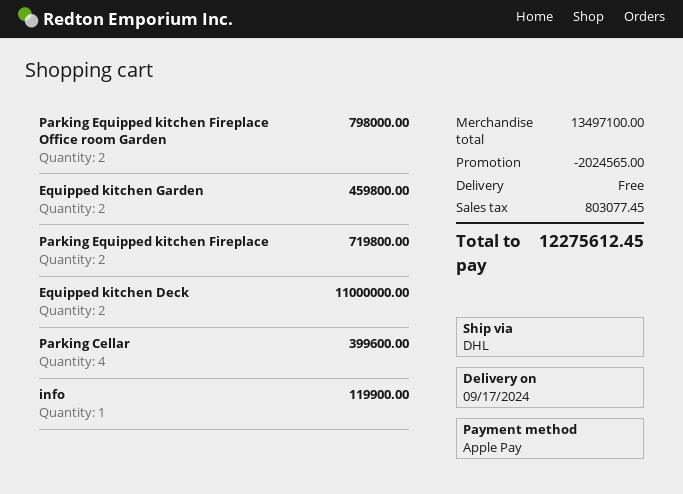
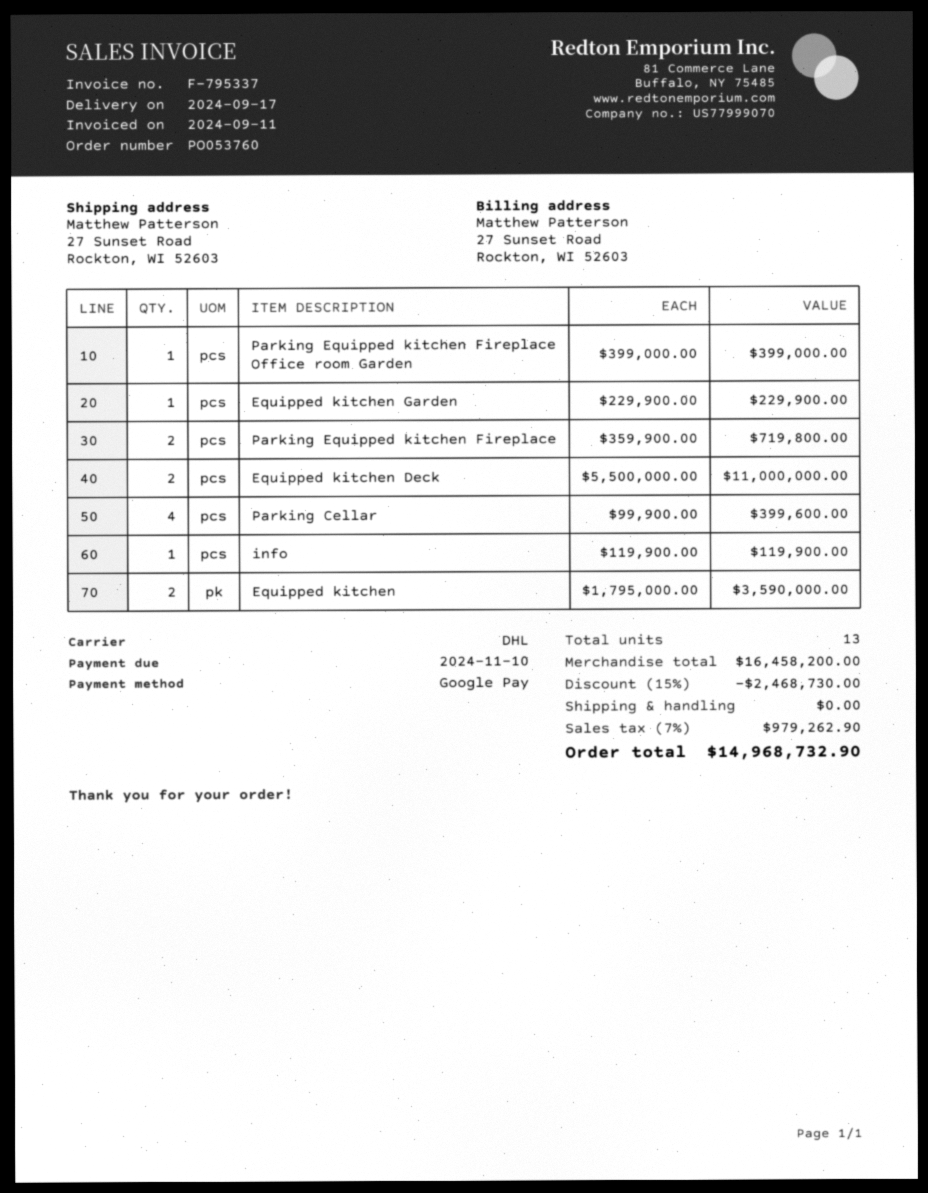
payment method: Apple Pay -> Google Pay
Parking Equipped kitchen Fireplace Office room Garden: 2 for 798000.00 -> 1 for 399000.00
Equipped kitchen Garden: 2 for 459800.00 -> 1 for 229900.00
Equipped kitchen: none -> 2 for 3590000.00
subtotal: 13497100.00 -> 16458200.00
discount: 2024565.00 -> 2468730.00
tax: 803077.45 -> 979262.90
total: 12275612.45 -> 14968732.90

